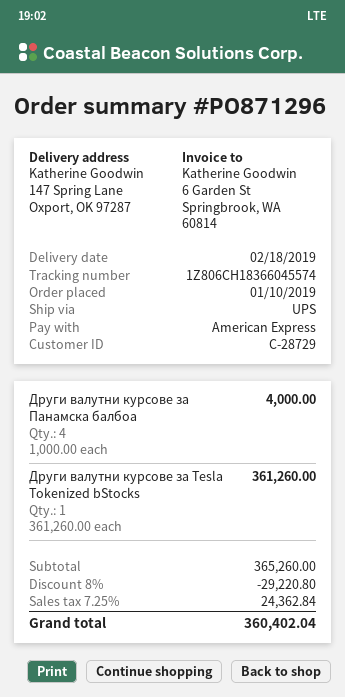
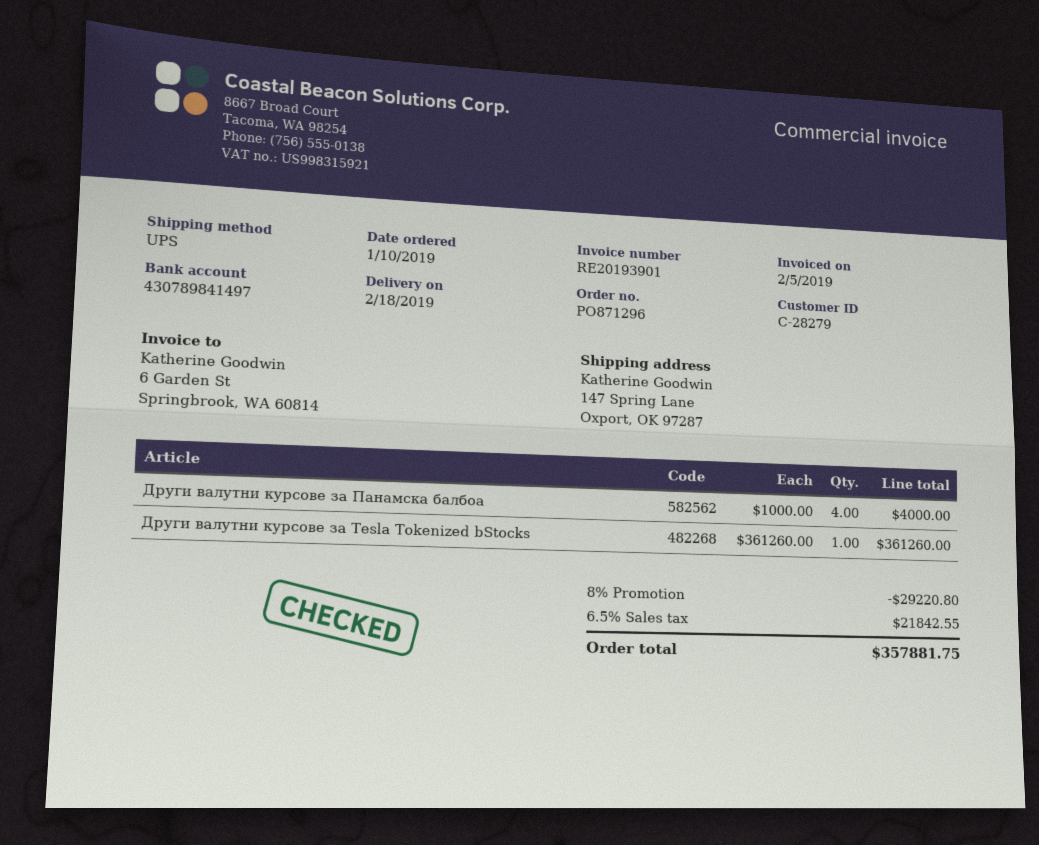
customer number: C-28729 -> C-28279
tax: 7.25% = 24362.84 -> 6.5% = 21842.55
total: 360402.04 -> 357881.75

